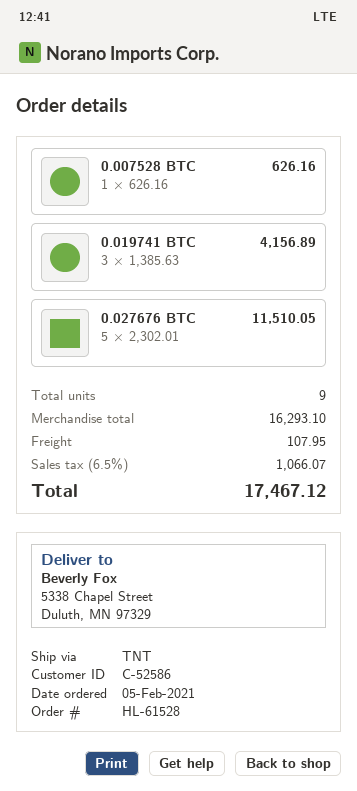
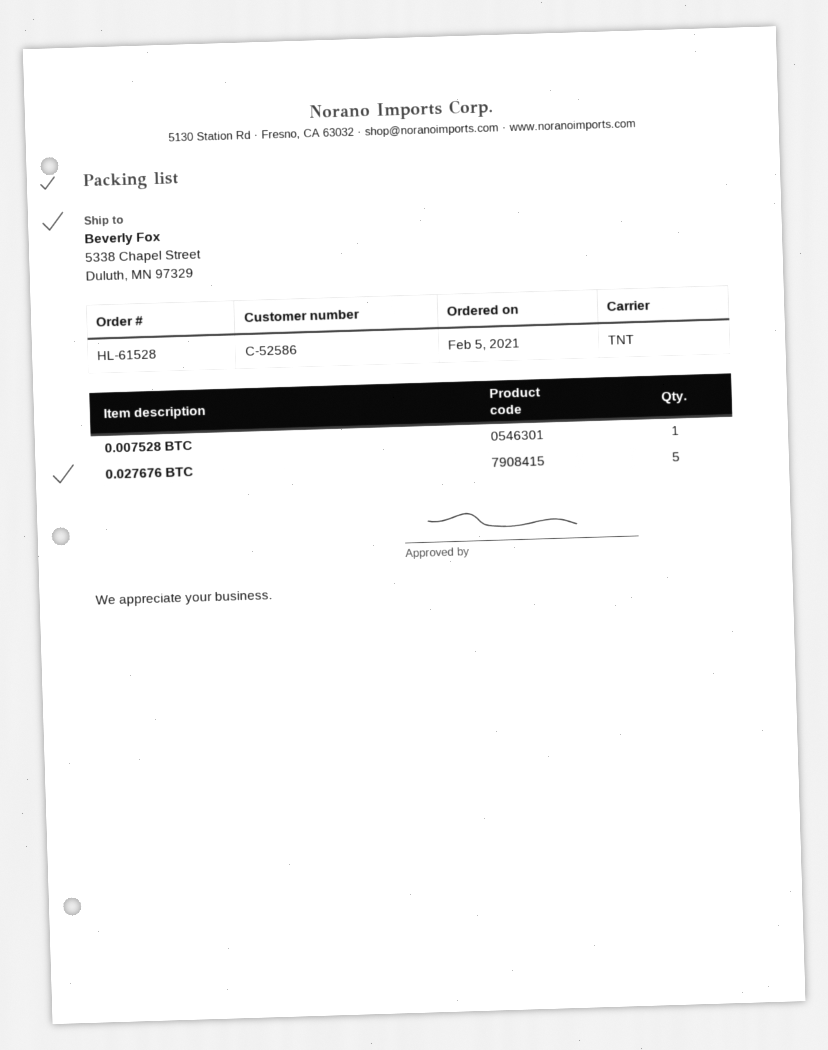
0.019741 BTC: 3 -> none

